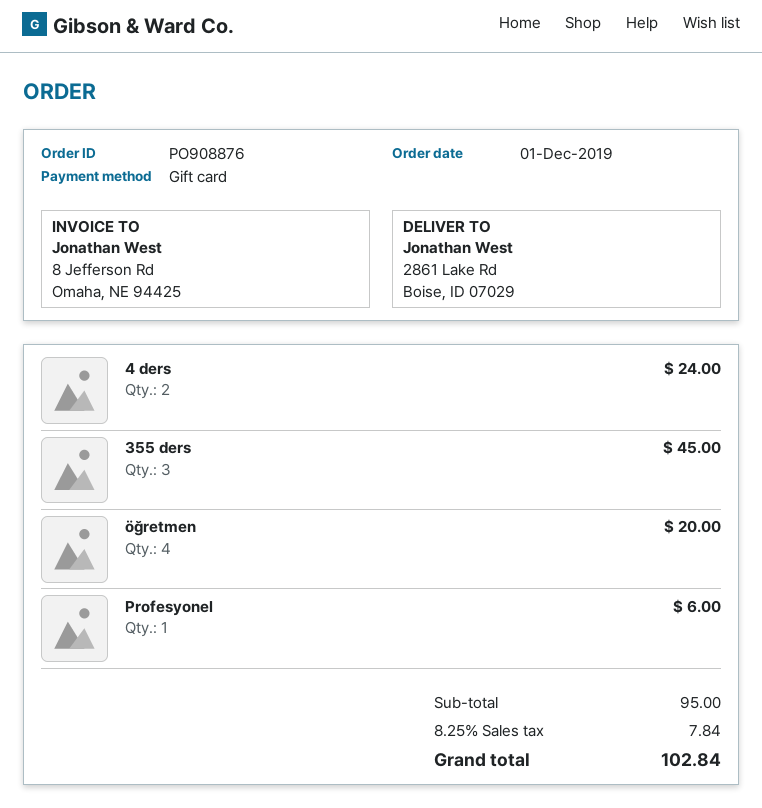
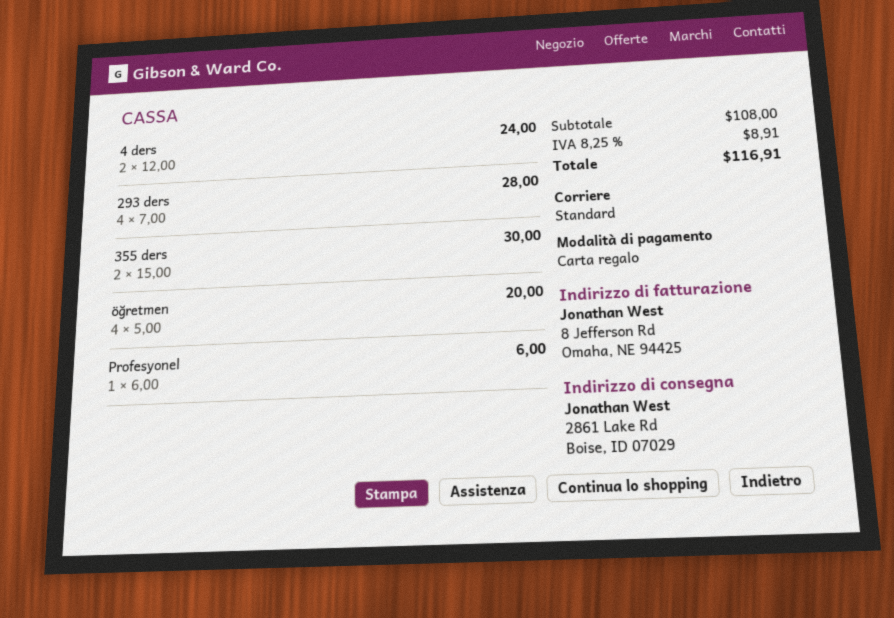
355 ders: 3 for 45.00 -> 2 for 30.00
293 ders: none -> 4 for 28.00
subtotal: 95.00 -> 108.00
tax: 8.25% = 7.84 -> 8.25% = 8.91
total: 102.84 -> 116.91

